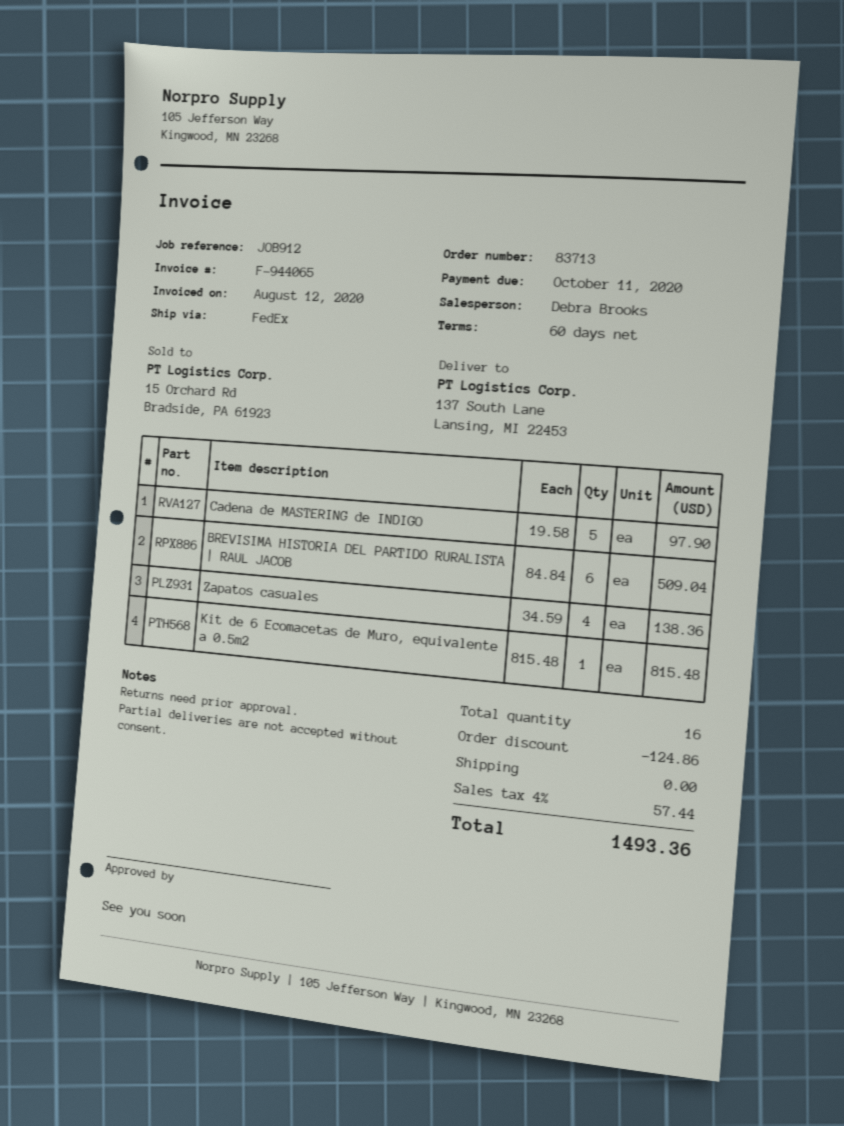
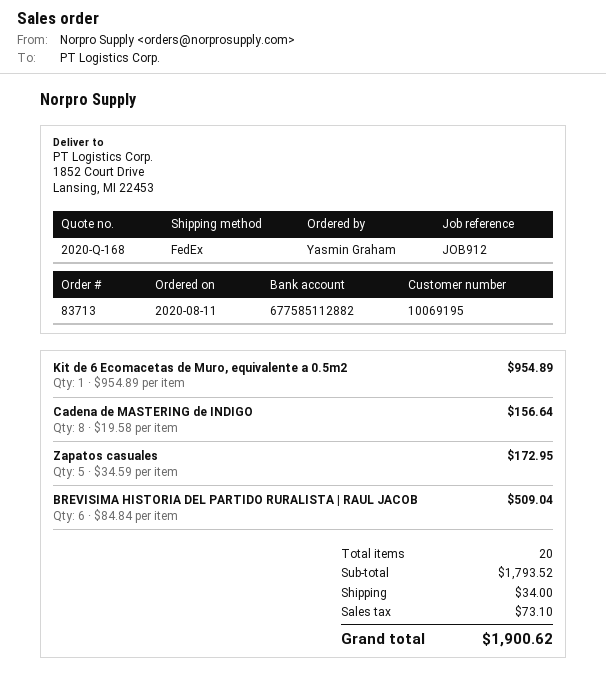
ship to: 137 South Lane, Lansing, MI 22453 -> 1852 Court Drive, Lansing, MI 22453
Cadena de MASTERING de INDIGO: 5 x 19.58 = 97.90 -> 8 x 19.58 = 156.64
Zapatos casuales: 4 x 34.59 = 138.36 -> 5 x 34.59 = 172.95
Kit de 6 Ecomacetas de Muro, equivalente a 0.5m2: 1 x 815.48 = 815.48 -> 1 x 954.89 = 954.89
total quantity: 16 -> 20
discount: 124.86 -> none
shipping: 0.00 -> 34.00
tax: 57.44 -> 73.10
total: 1493.36 -> 1900.62

